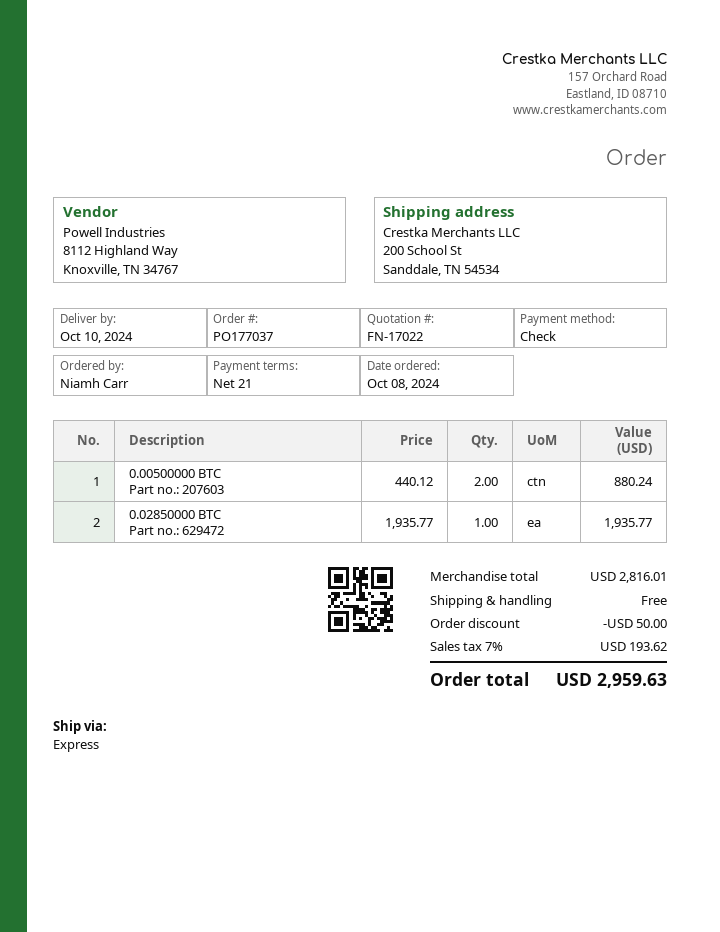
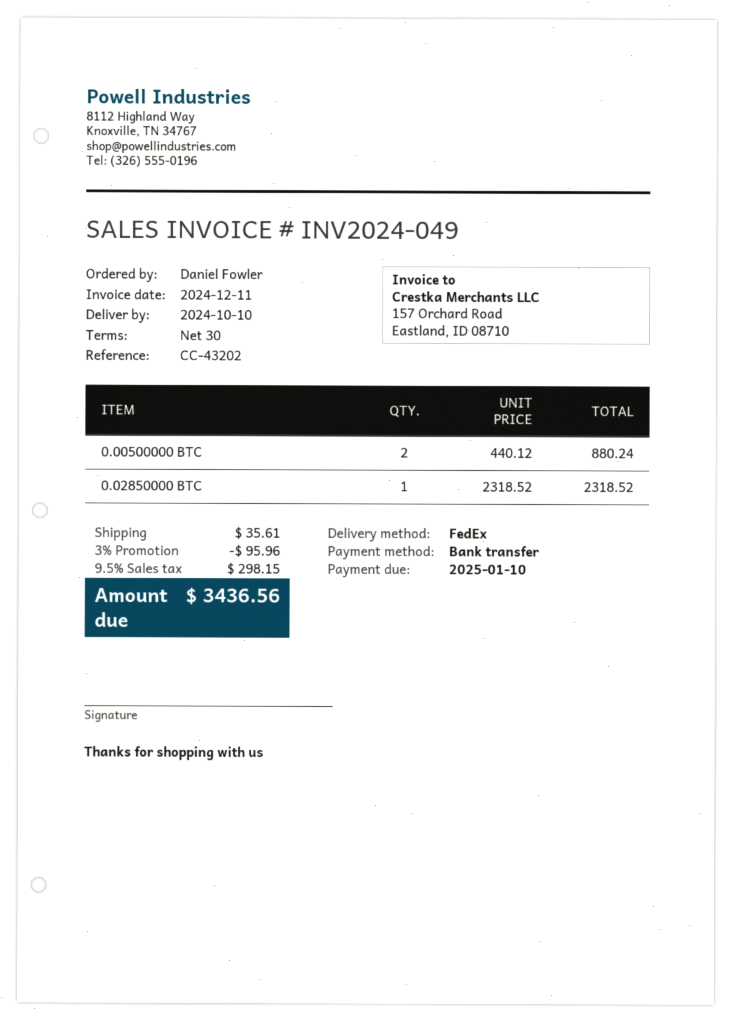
payment terms: 21 days -> 30 days
ordered by: Niamh Carr -> Daniel Fowler
payment method: cheque -> bank transfer
shipping method: express -> FedEx
0.02850000 BTC: 1 x 1935.77 = 1935.77 -> 1 x 2318.52 = 2318.52
discount: 50.00 -> 95.96
shipping: 0.00 -> 35.61
tax: 7% = 193.62 -> 9.5% = 298.15
total: 2959.63 -> 3436.56

